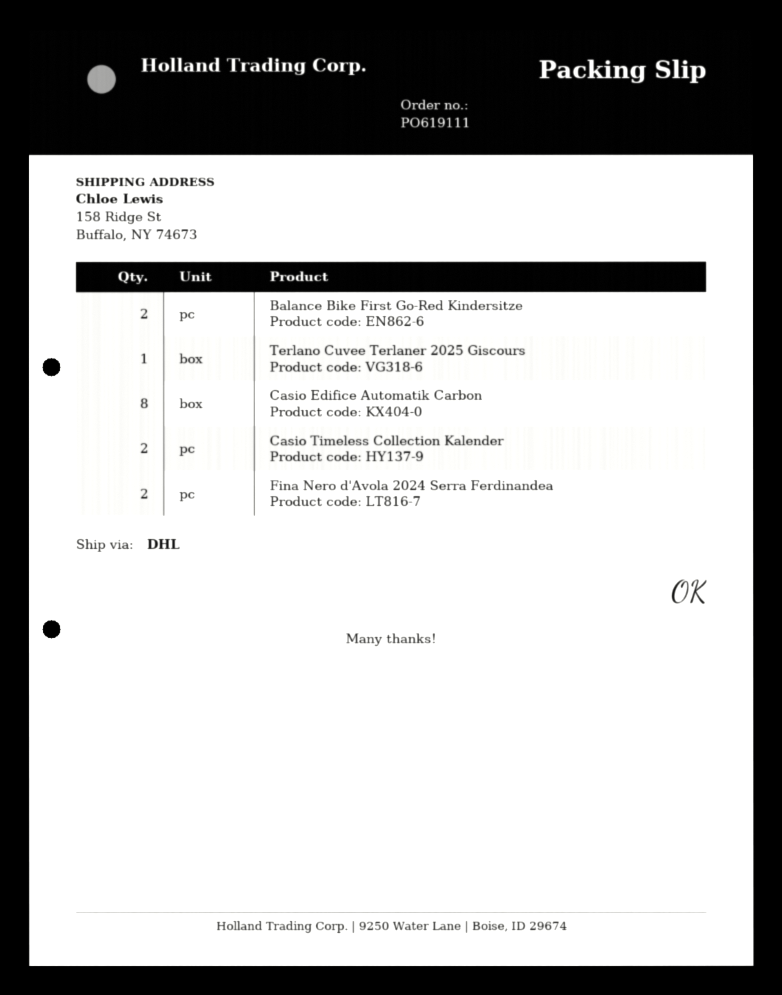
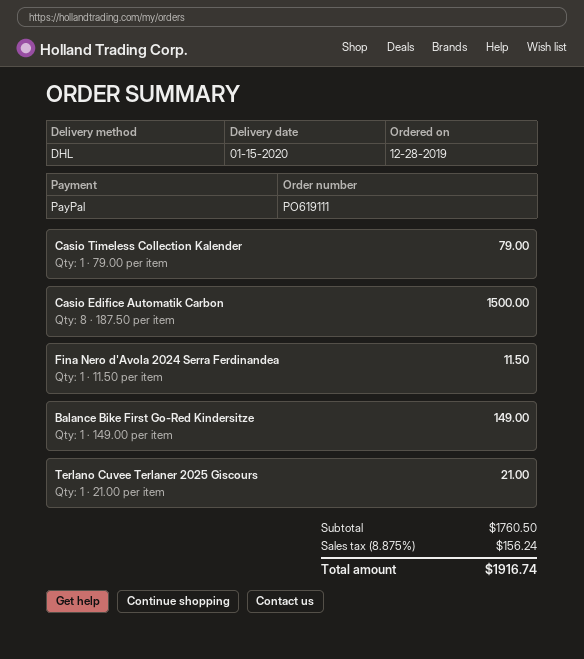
Balance Bike First Go-Red Kindersitze: 2 -> 1
Casio Timeless Collection Kalender: 2 -> 1
Fina Nero d'Avola 2024 Serra Ferdinandea: 2 -> 1

